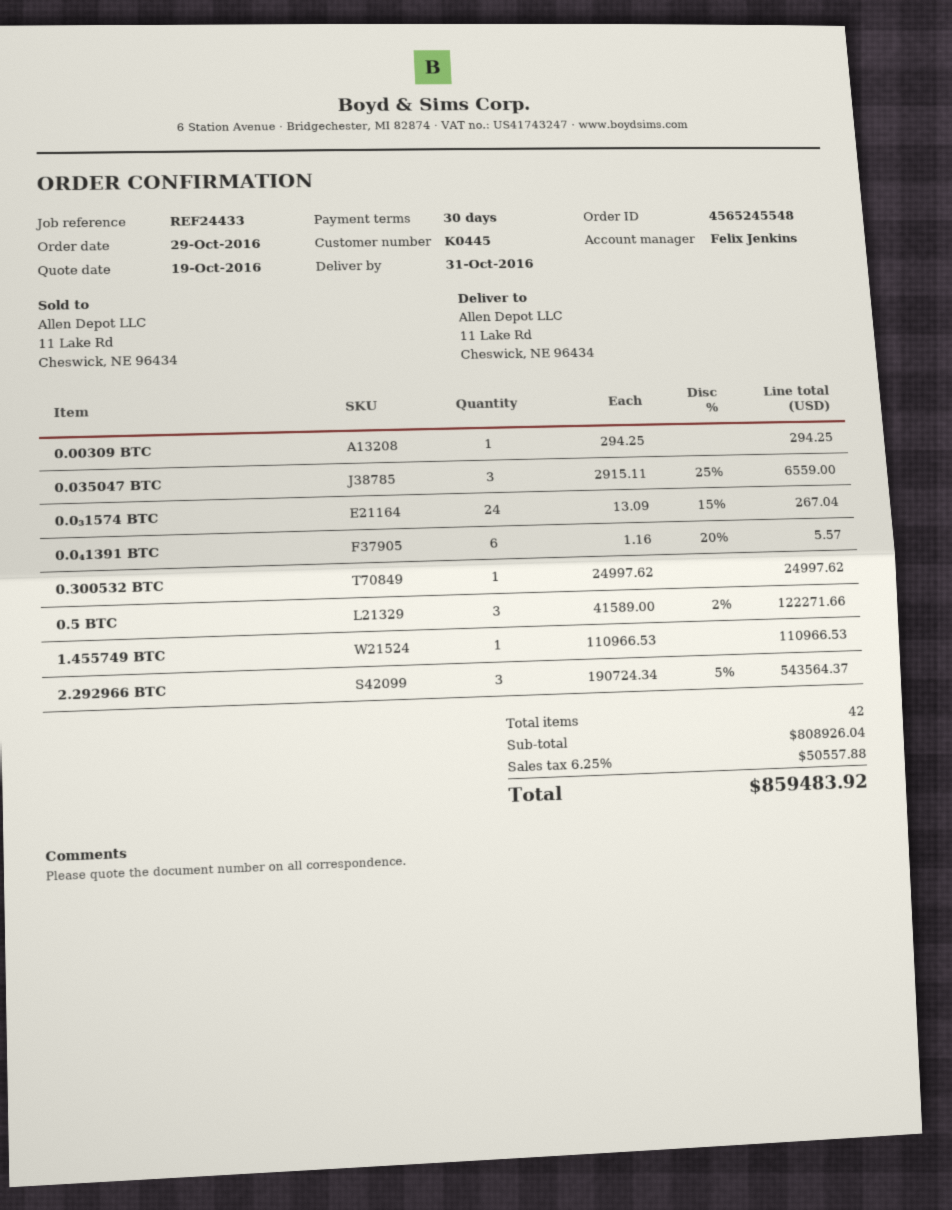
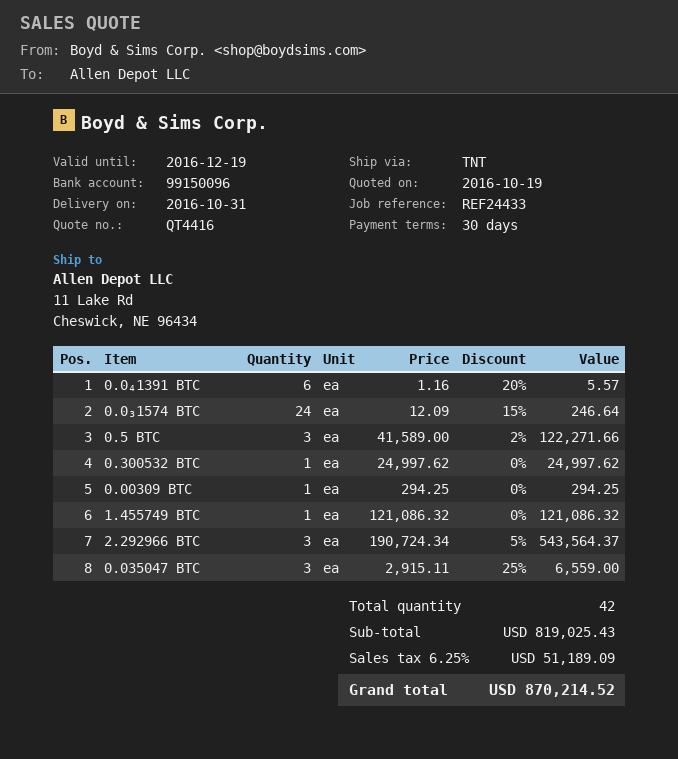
0.0₃1574 BTC: 24 x 13.09 - 15% = 267.04 -> 24 x 12.09 - 15% = 246.64
1.455749 BTC: 1 x 110966.53 = 110966.53 -> 1 x 121086.32 = 121086.32
subtotal: 808926.04 -> 819025.43
tax: 6.25% = 50557.88 -> 6.25% = 51189.09
total: 859483.92 -> 870214.52

